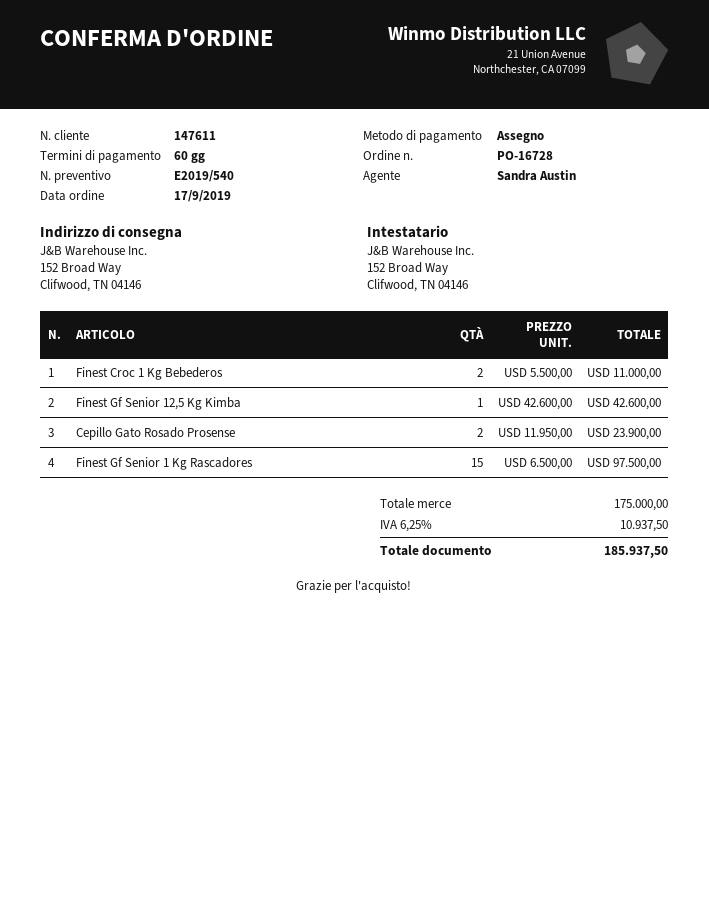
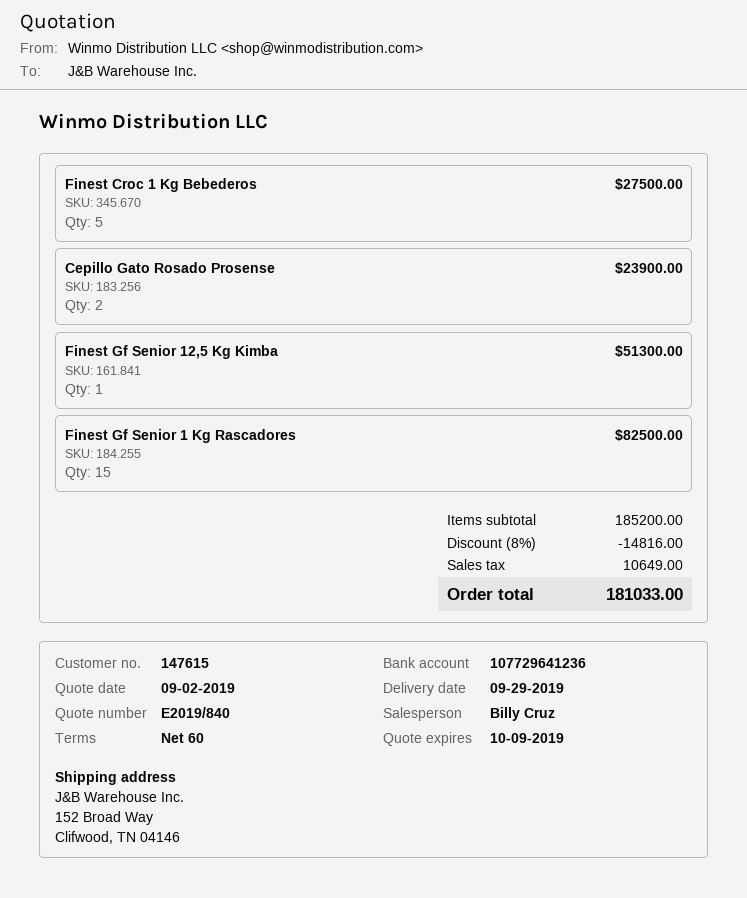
quote number: E2019/540 -> E2019/840
customer number: 147611 -> 147615
sales rep: Sandra Austin -> Billy Cruz
Finest Croc 1 Kg Bebederos: 2 for 11000.00 -> 5 for 27500.00
Finest Gf Senior 12,5 Kg Kimba: 1 for 42600.00 -> 1 for 51300.00
Finest Gf Senior 1 Kg Rascadores: 15 for 97500.00 -> 15 for 82500.00
subtotal: 175000.00 -> 185200.00
discount: none -> 8% = 14816.00
tax: 10937.50 -> 10649.00
total: 185937.50 -> 181033.00

